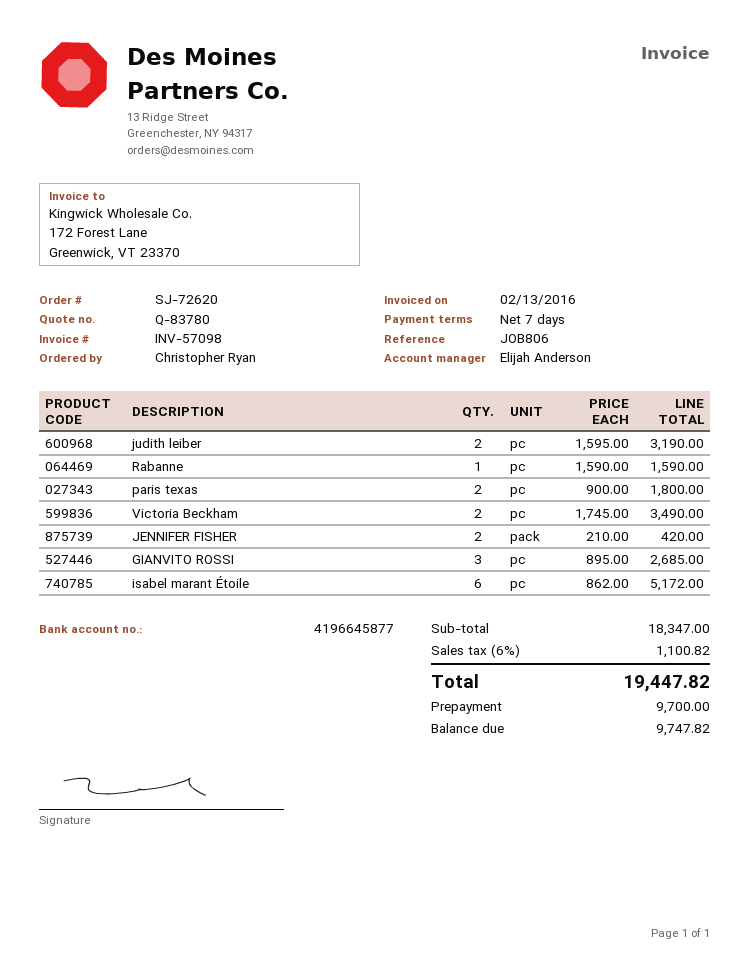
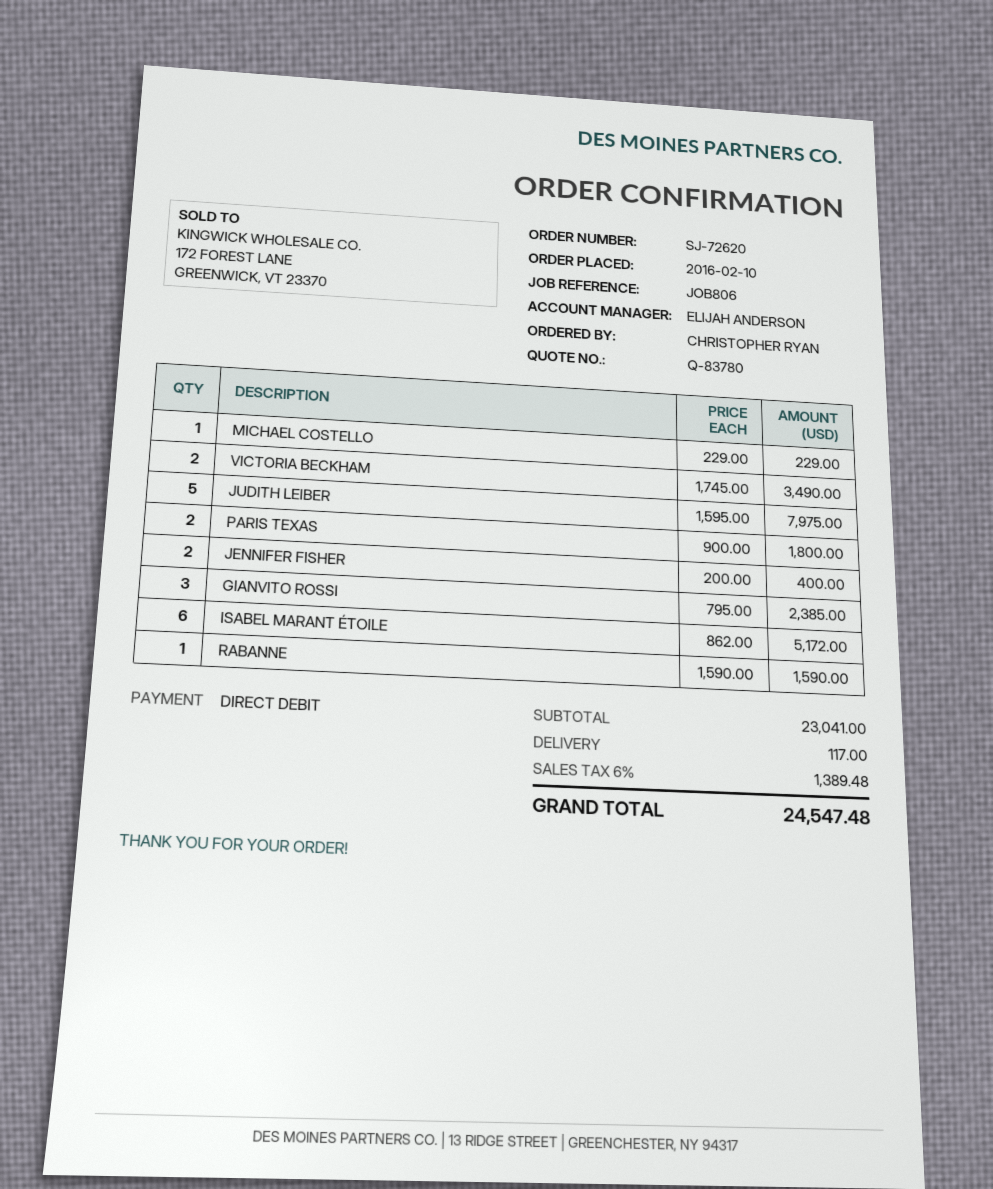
judith leiber: 2 x 1595.00 = 3190.00 -> 5 x 1595.00 = 7975.00
JENNIFER FISHER: 2 x 210.00 = 420.00 -> 2 x 200.00 = 400.00
GIANVITO ROSSI: 3 x 895.00 = 2685.00 -> 3 x 795.00 = 2385.00
MICHAEL COSTELLO: none -> 1 x 229.00 = 229.00
subtotal: 18347.00 -> 23041.00
shipping: none -> 117.00
tax: 6% = 1100.82 -> 6% = 1389.48
total: 19447.82 -> 24547.48

